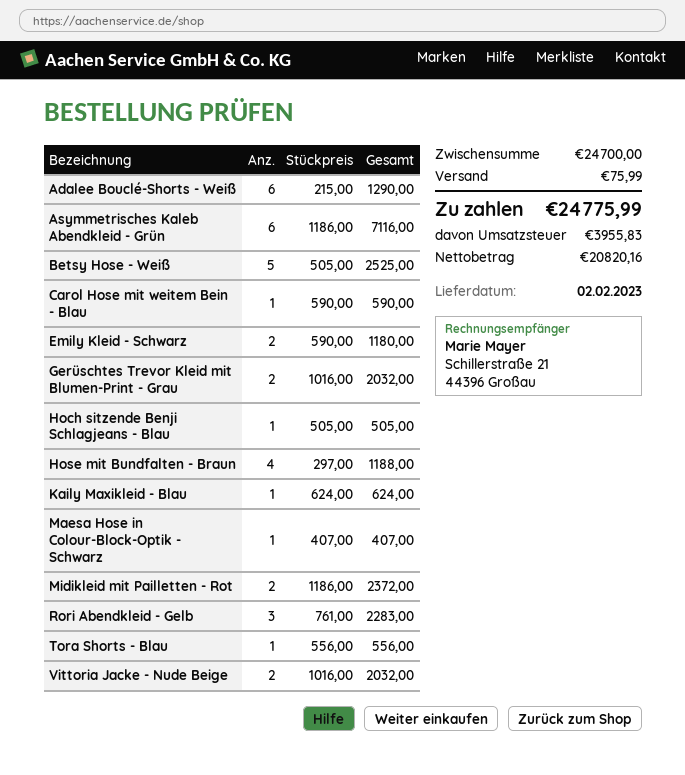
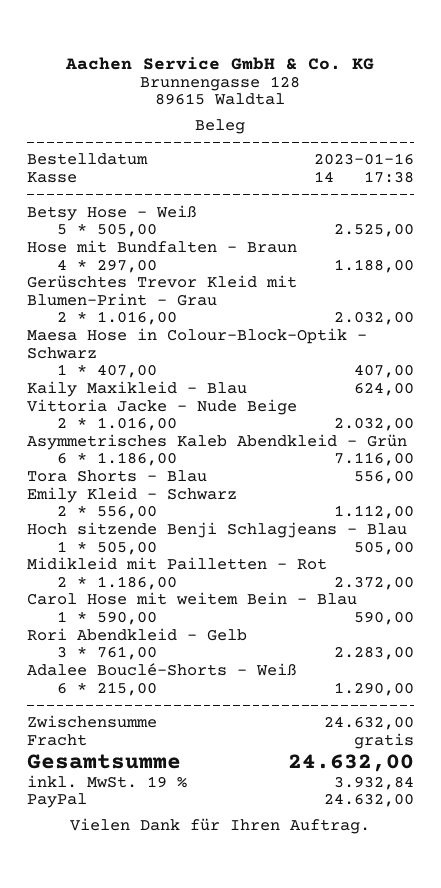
Emily Kleid - Schwarz: 2 x 590.00 = 1180.00 -> 2 x 556.00 = 1112.00
subtotal: 24700.00 -> 24632.00
shipping: 75.99 -> 0.00
tax: 3955.83 -> 3932.84
total: 24775.99 -> 24632.00

